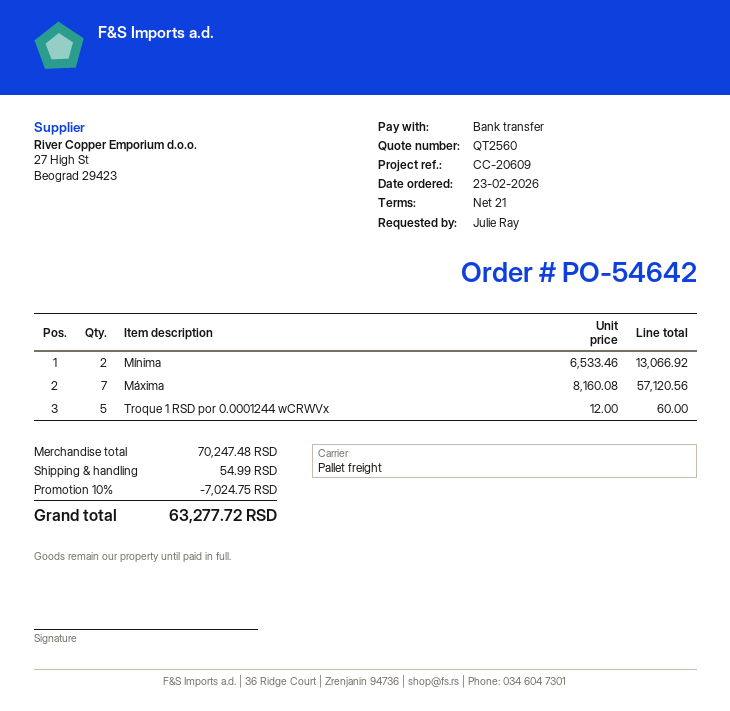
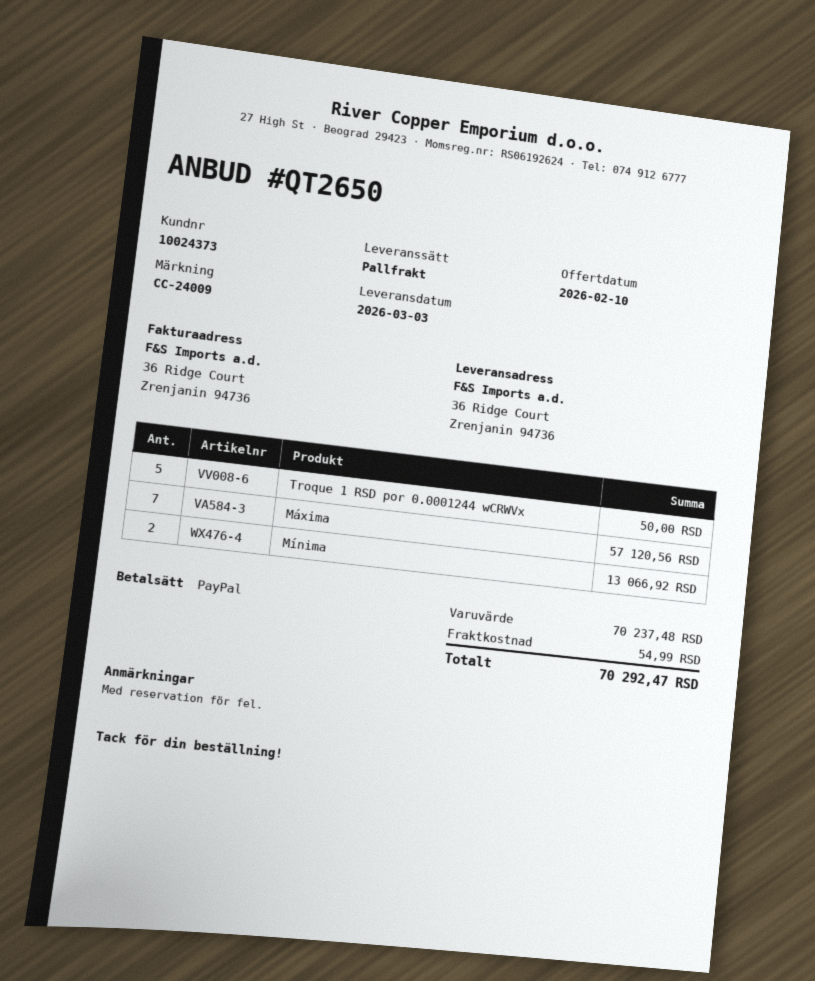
quote number: QT2560 -> QT2650
reference: CC-20609 -> CC-24009
payment method: bank transfer -> PayPal
Troque 1 RSD por 0.0001244 wCRWVx: 5 for 60.00 -> 5 for 50.00
subtotal: 70247.48 -> 70237.48
discount: 10% = 7024.75 -> none
total: 63277.72 -> 70292.47

